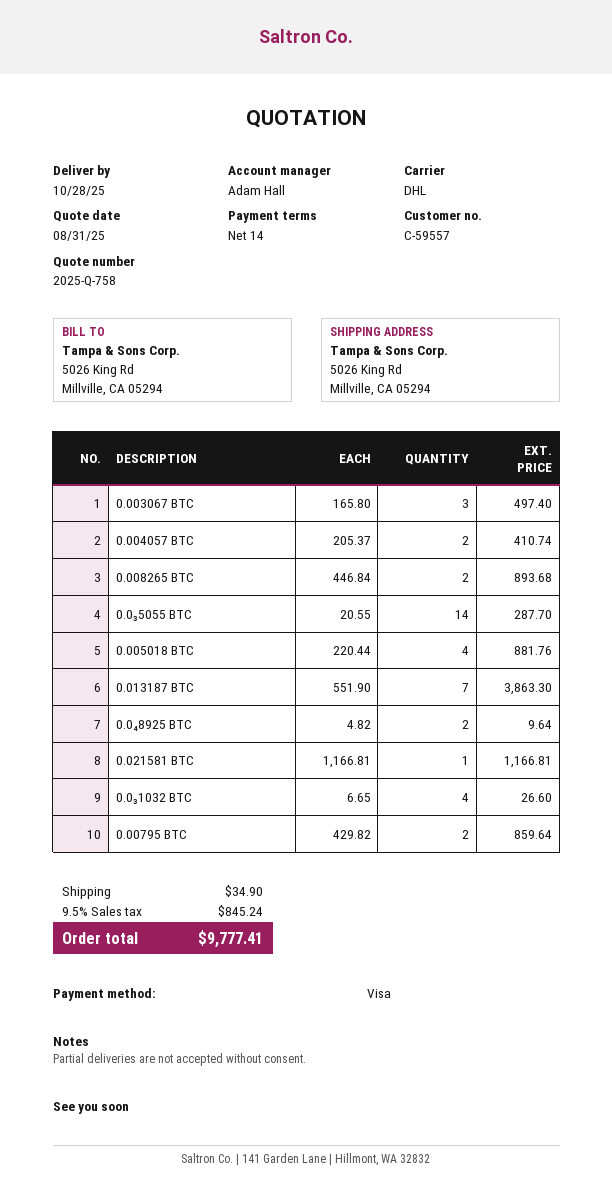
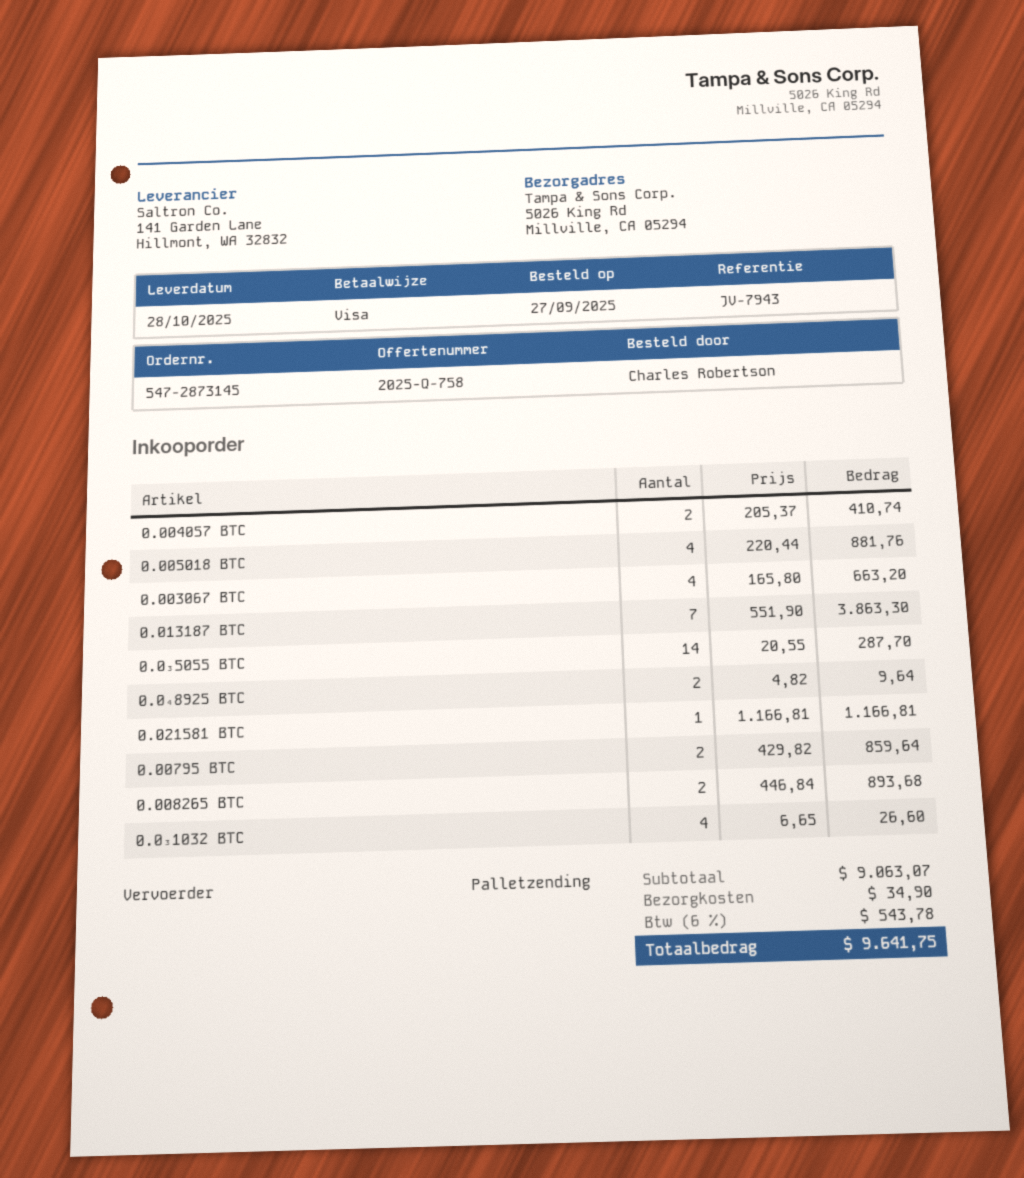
shipping method: DHL -> pallet freight
0.003067 BTC: 3 x 165.80 = 497.40 -> 4 x 165.80 = 663.20
tax: 9.5% = 845.24 -> 6% = 543.78
total: 9777.41 -> 9641.75

